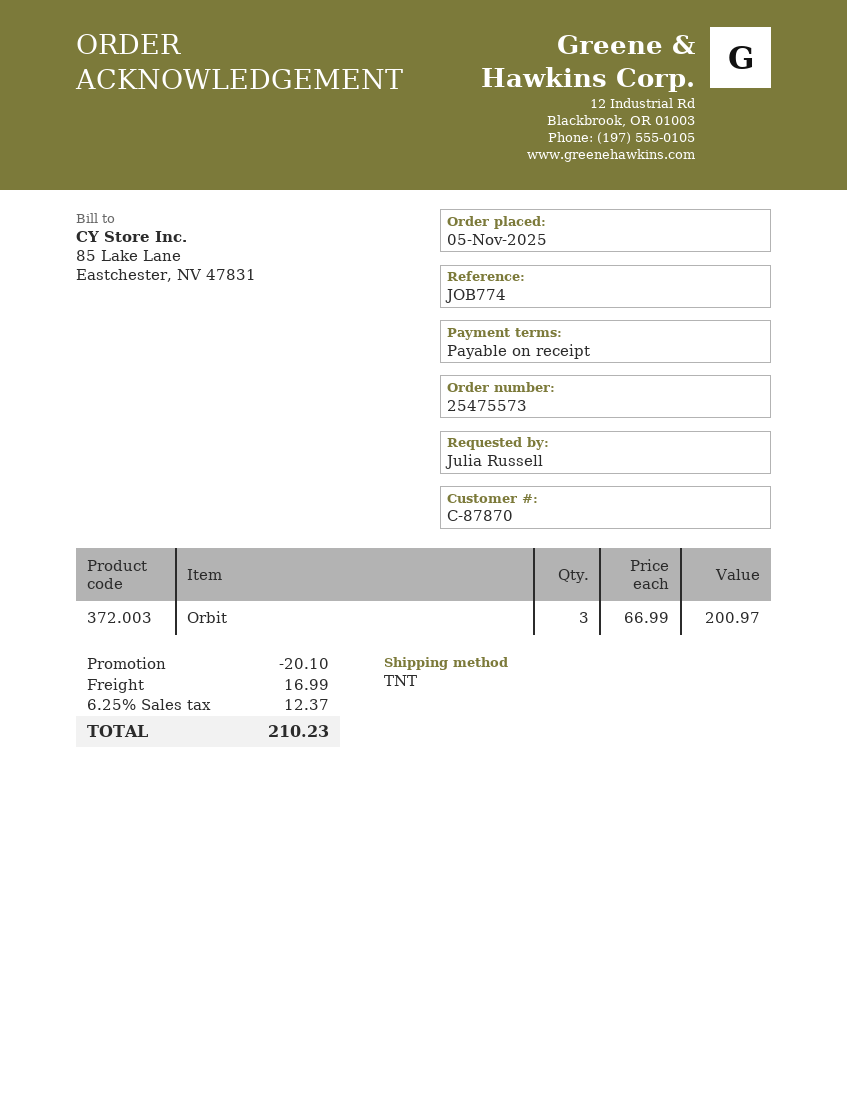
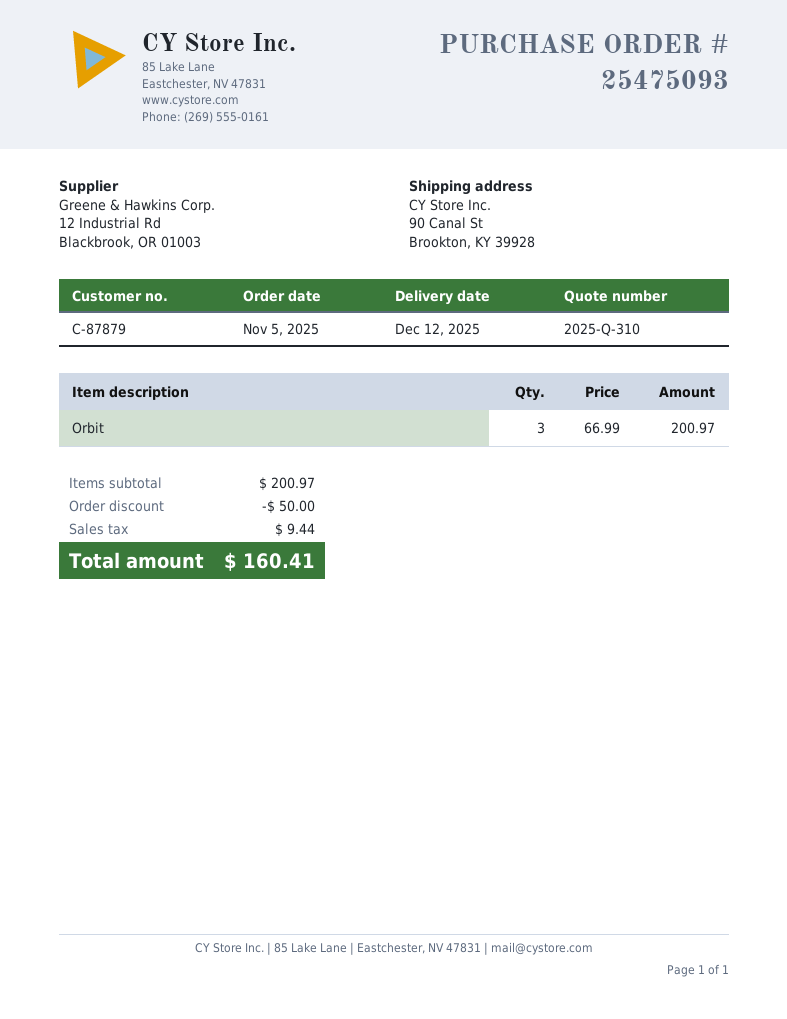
order number: 25475573 -> 25475093
customer number: C-87870 -> C-87879
discount: 20.10 -> 50.00
shipping: 16.99 -> none
tax: 12.37 -> 9.44
total: 210.23 -> 160.41

